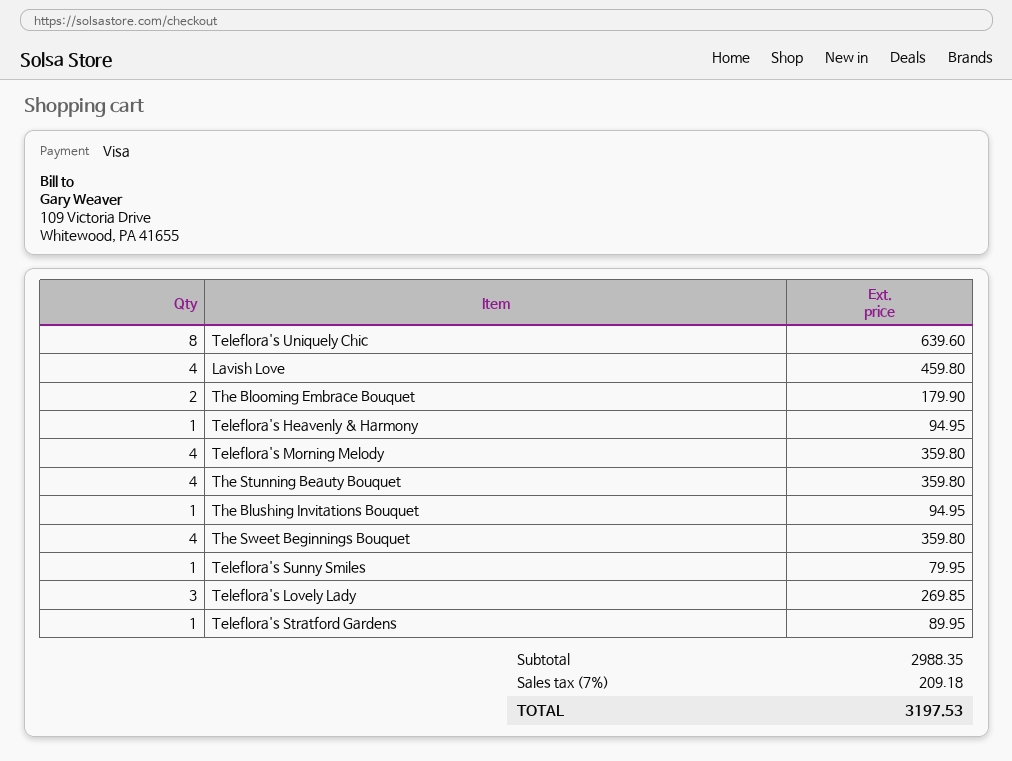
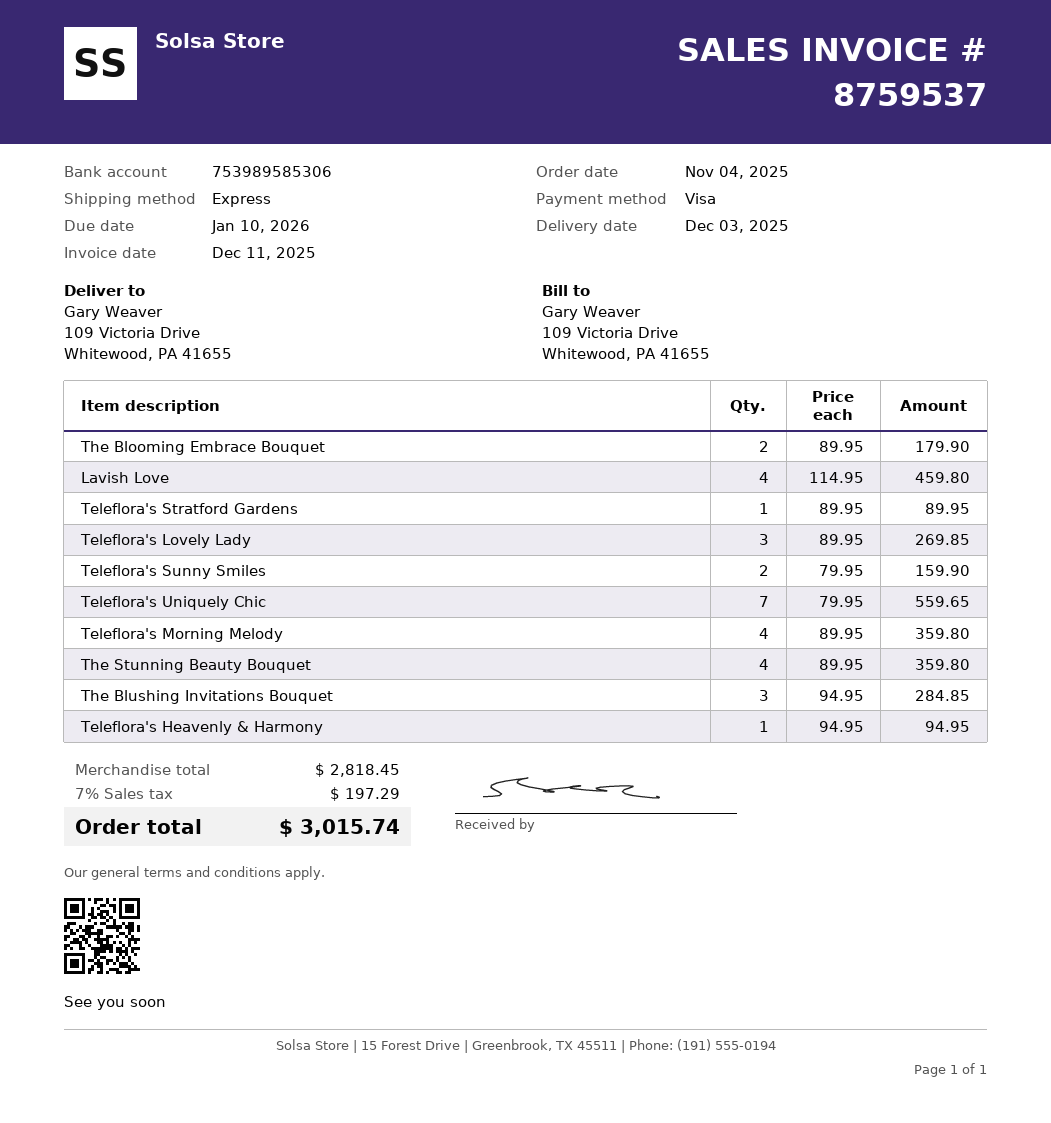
Teleflora's Uniquely Chic: 8 for 639.60 -> 7 for 559.65
The Blushing Invitations Bouquet: 1 for 94.95 -> 3 for 284.85
The Sweet Beginnings Bouquet: 4 for 359.80 -> none
Teleflora's Sunny Smiles: 1 for 79.95 -> 2 for 159.90
subtotal: 2988.35 -> 2818.45
tax: 7% = 209.18 -> 7% = 197.29
total: 3197.53 -> 3015.74

